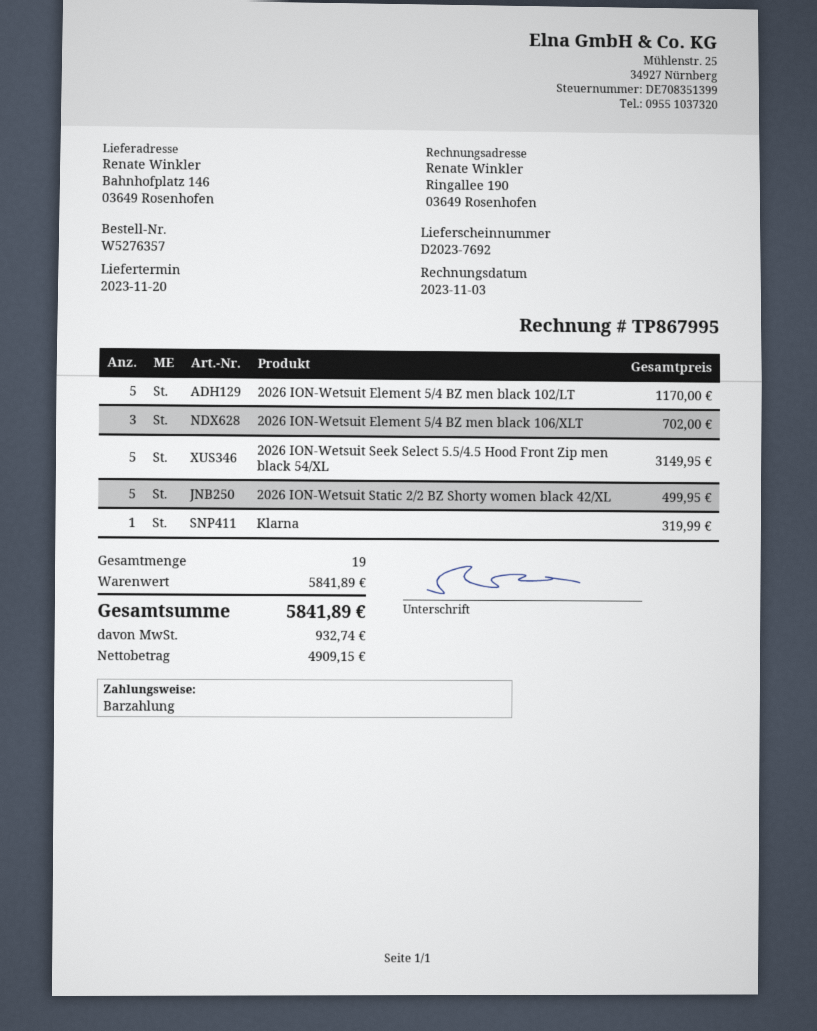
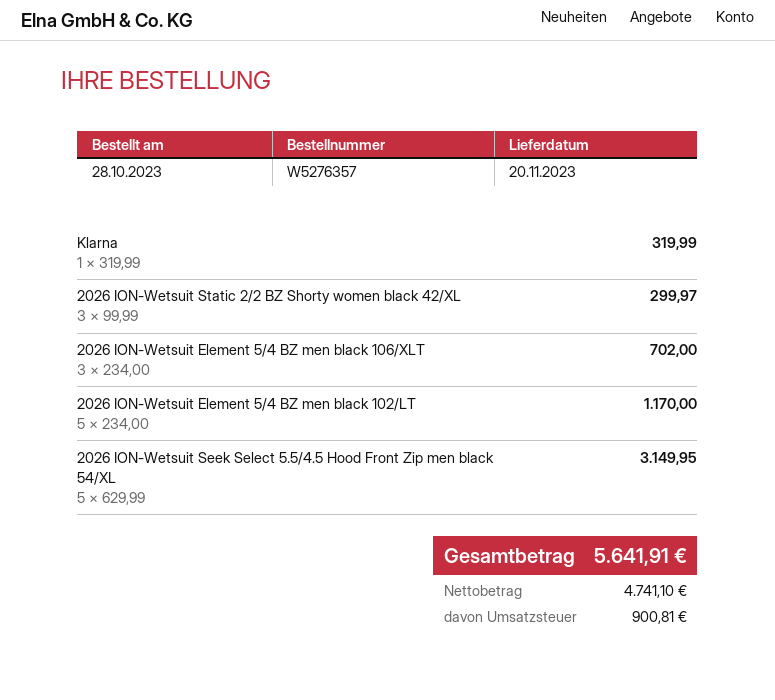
2026 ION-Wetsuit Static 2/2 BZ Shorty women black 42/XL: 5 for 499.95 -> 3 for 299.97
net: 4909.15 -> 4741.10
tax: 932.74 -> 900.81
total: 5841.89 -> 5641.91

